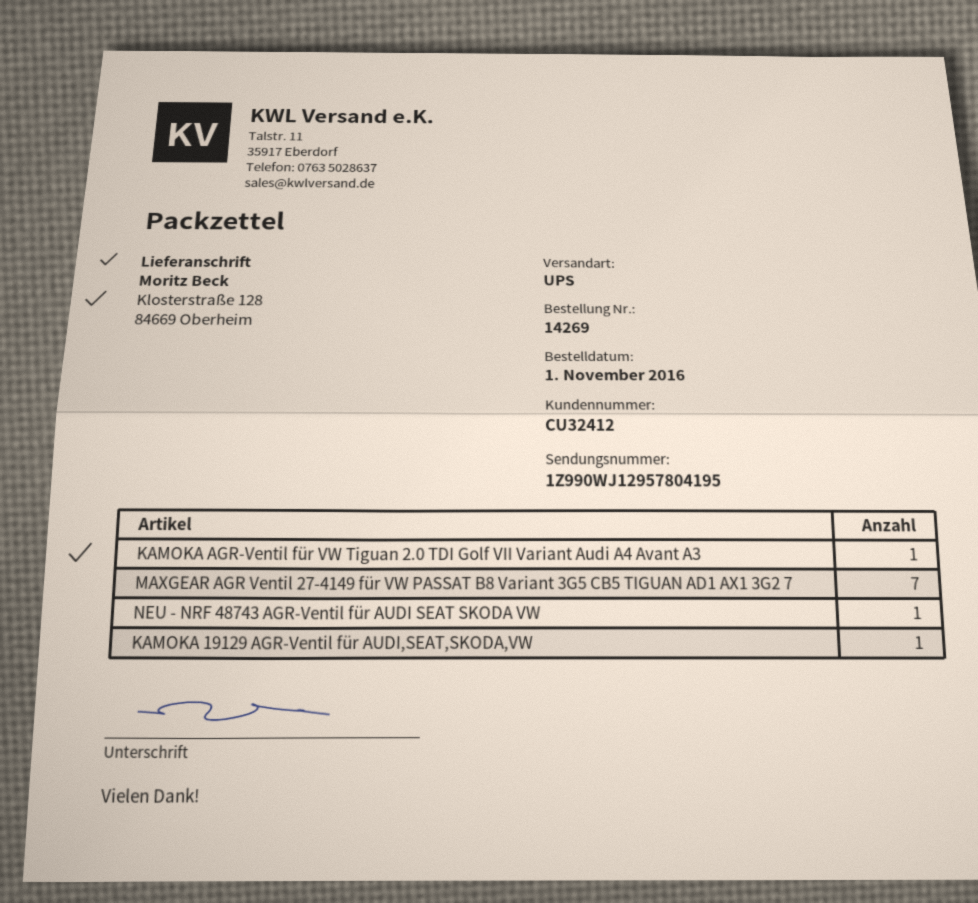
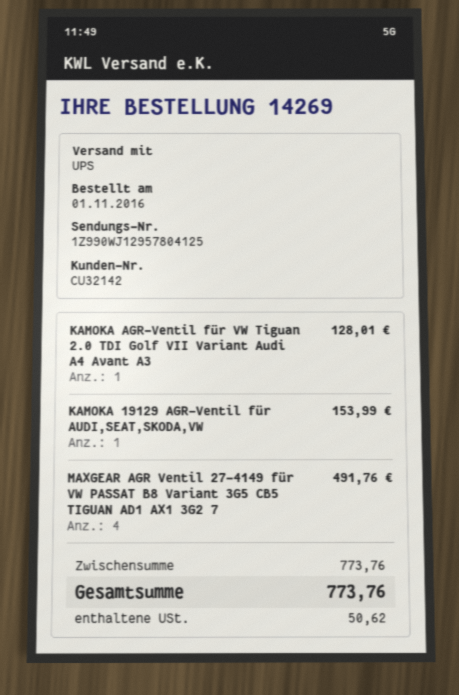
customer number: CU32412 -> CU32142
tracking number: 1Z990WJ12957804195 -> 1Z990WJ12957804125
MAXGEAR AGR Ventil 27-4149 für VW PASSAT B8 Variant 3G5 CB5 TIGUAN AD1 AX1 3G2 7: 7 -> 4
NEU - NRF 48743 AGR-Ventil für AUDI SEAT SKODA VW: 1 -> none

